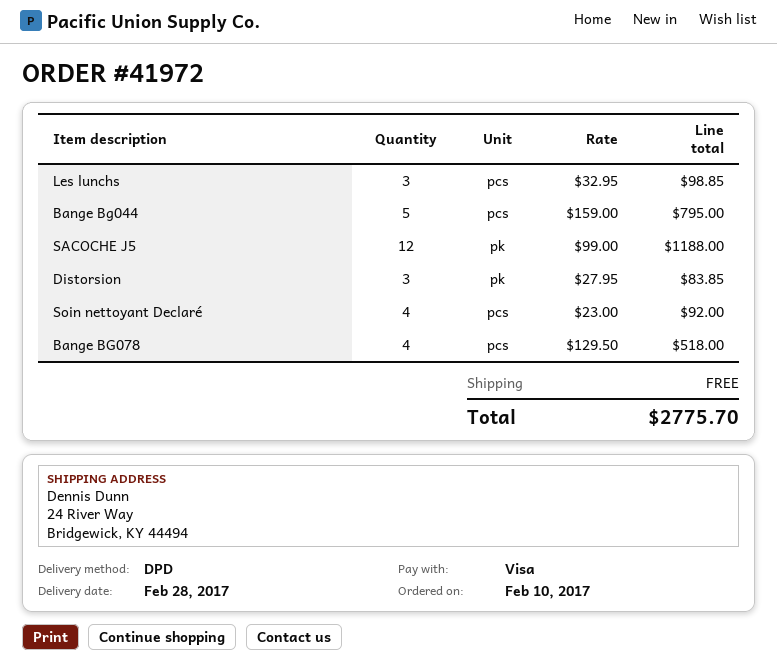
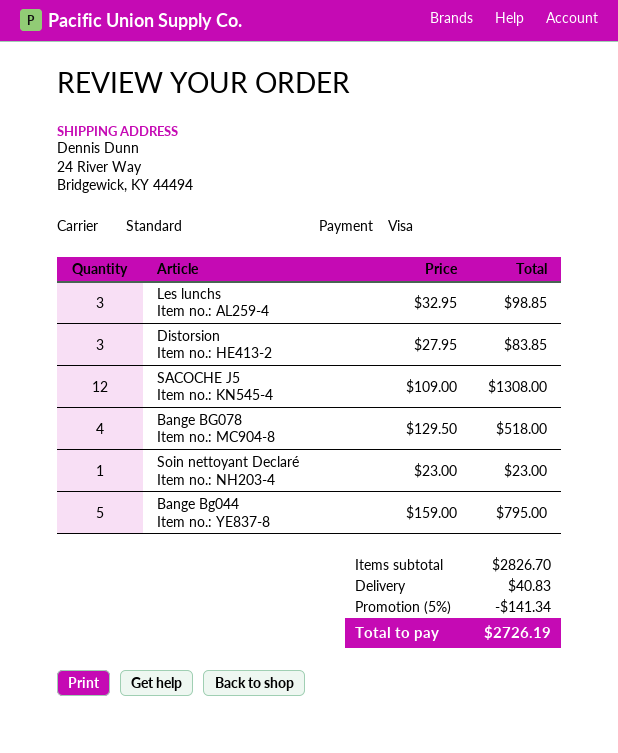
shipping method: DPD -> standard
SACOCHE J5: 12 x 99.00 = 1188.00 -> 12 x 109.00 = 1308.00
Soin nettoyant Declaré: 4 x 23.00 = 92.00 -> 1 x 23.00 = 23.00
discount: none -> 5% = 141.34
shipping: 0.00 -> 40.83
total: 2775.70 -> 2726.19

